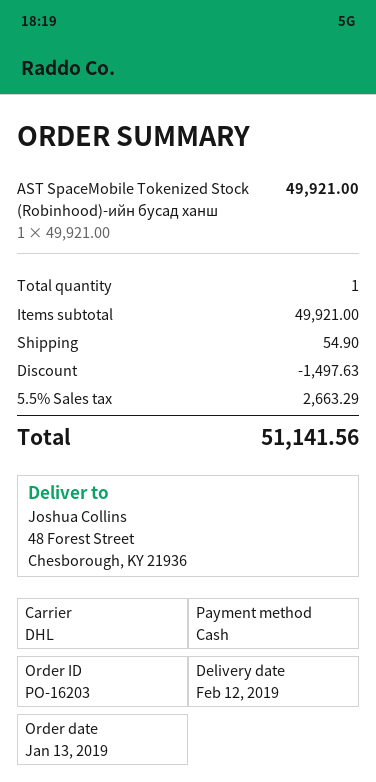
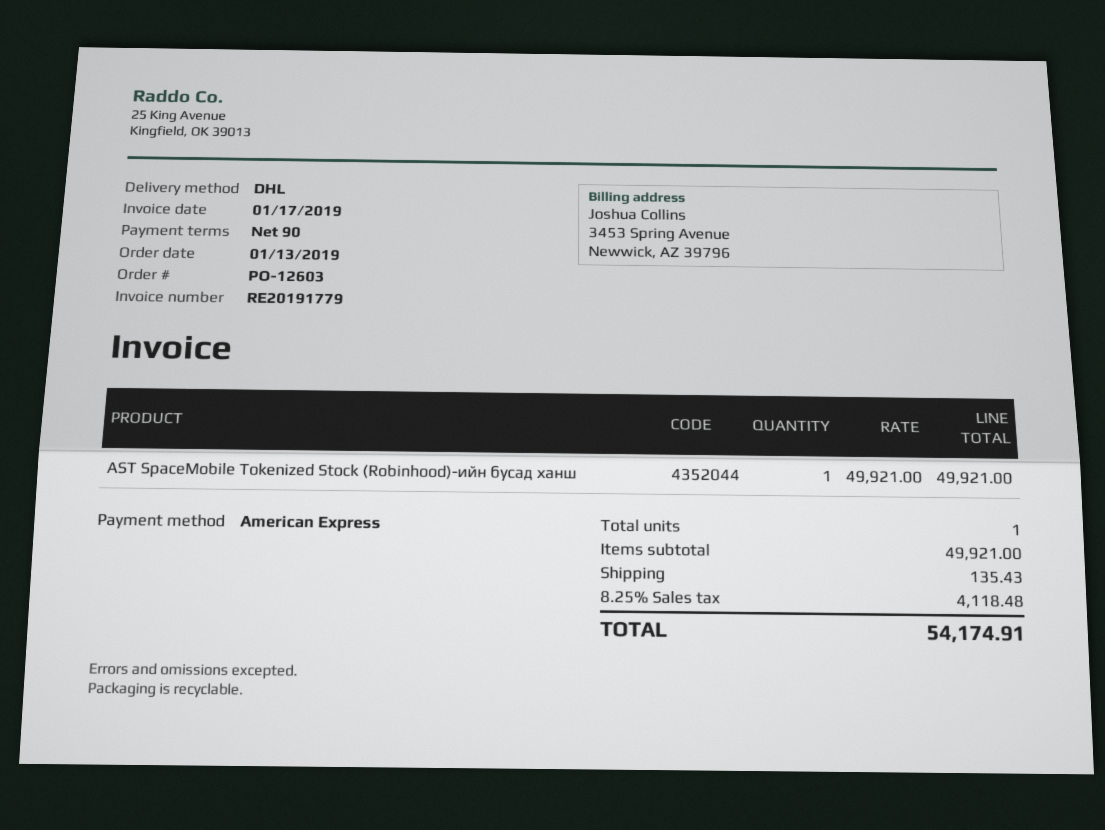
order number: PO-16203 -> PO-12603
payment method: cash -> American Express
discount: 1497.63 -> none
shipping: 54.90 -> 135.43
tax: 5.5% = 2663.29 -> 8.25% = 4118.48
total: 51141.56 -> 54174.91

